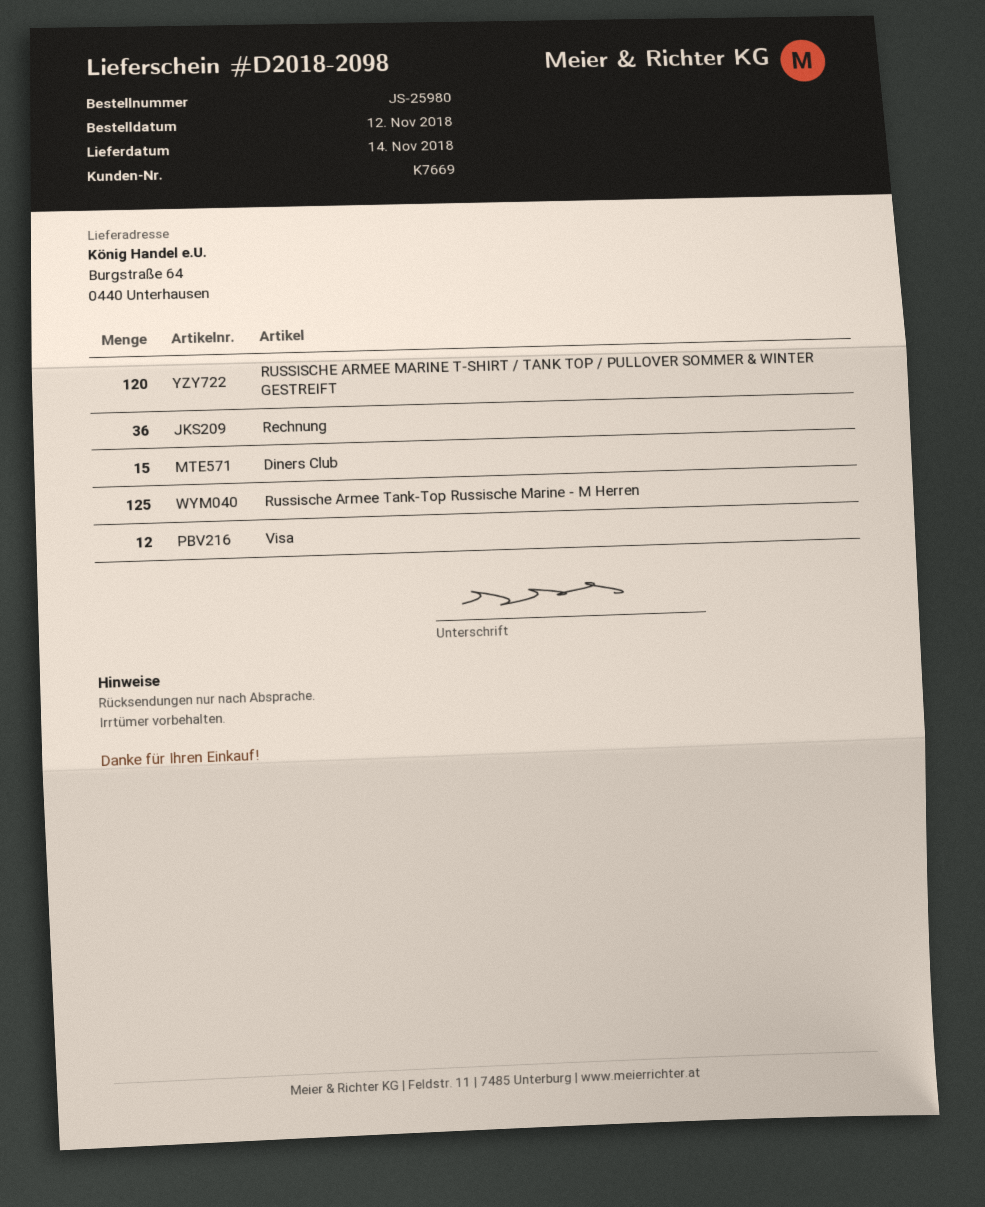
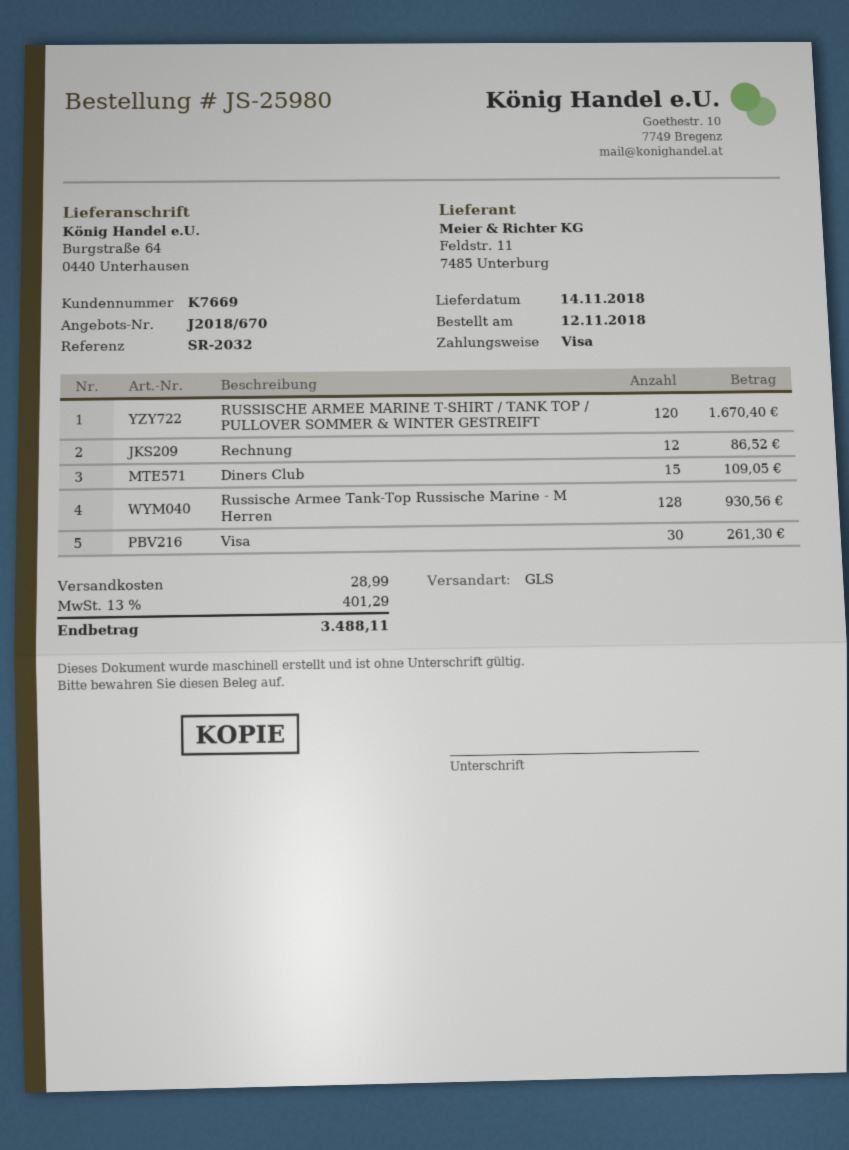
Rechnung: 36 -> 12
Russische Armee Tank-Top Russische Marine - M Herren: 125 -> 128
Visa: 12 -> 30

